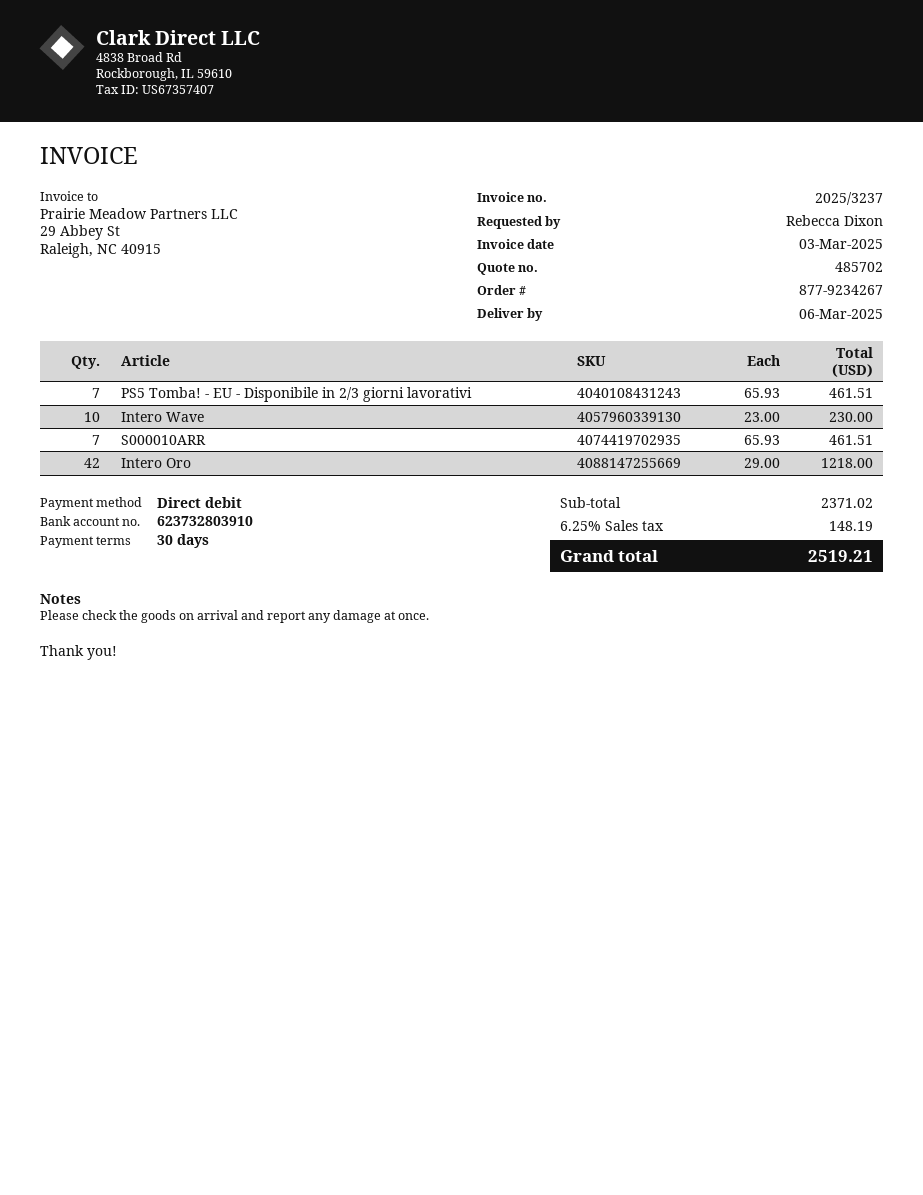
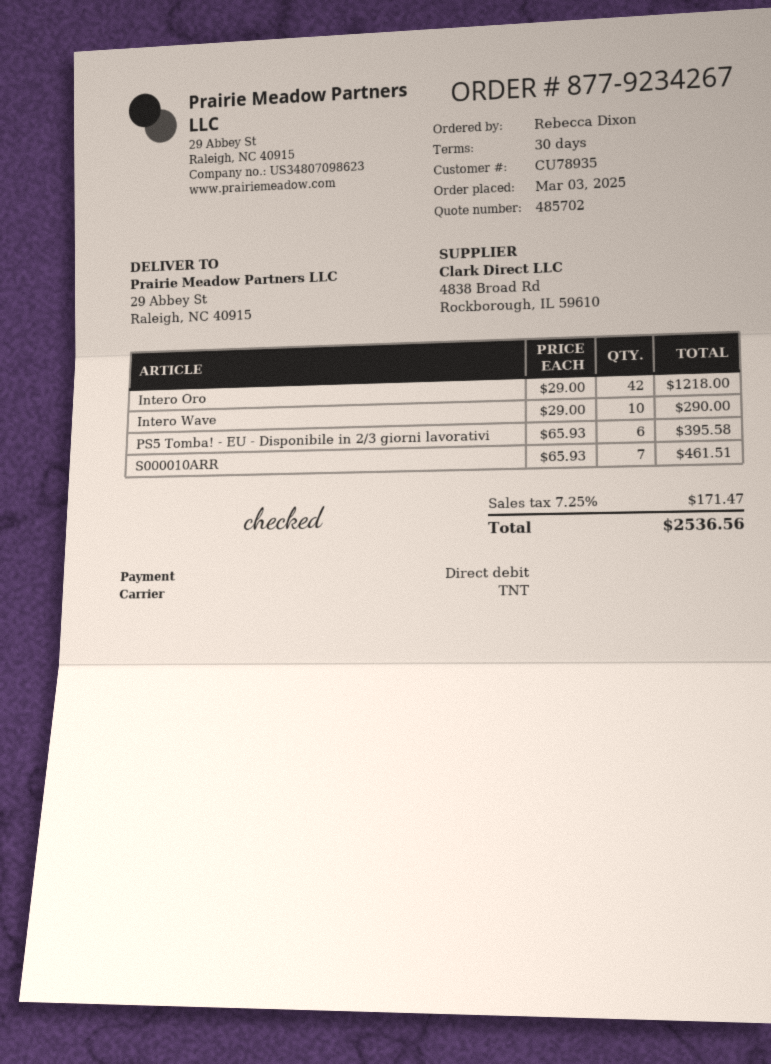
PS5 Tomba! - EU - Disponibile in 2/3 giorni lavorativi: 7 x 65.93 = 461.51 -> 6 x 65.93 = 395.58
Intero Wave: 10 x 23.00 = 230.00 -> 10 x 29.00 = 290.00
tax: 6.25% = 148.19 -> 7.25% = 171.47
total: 2519.21 -> 2536.56

